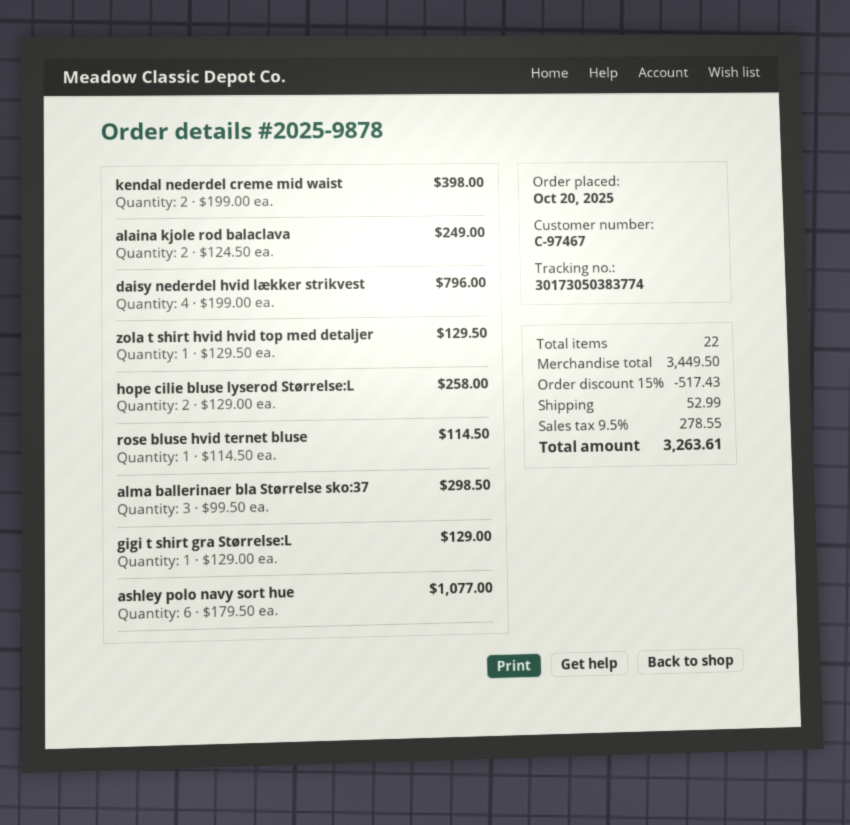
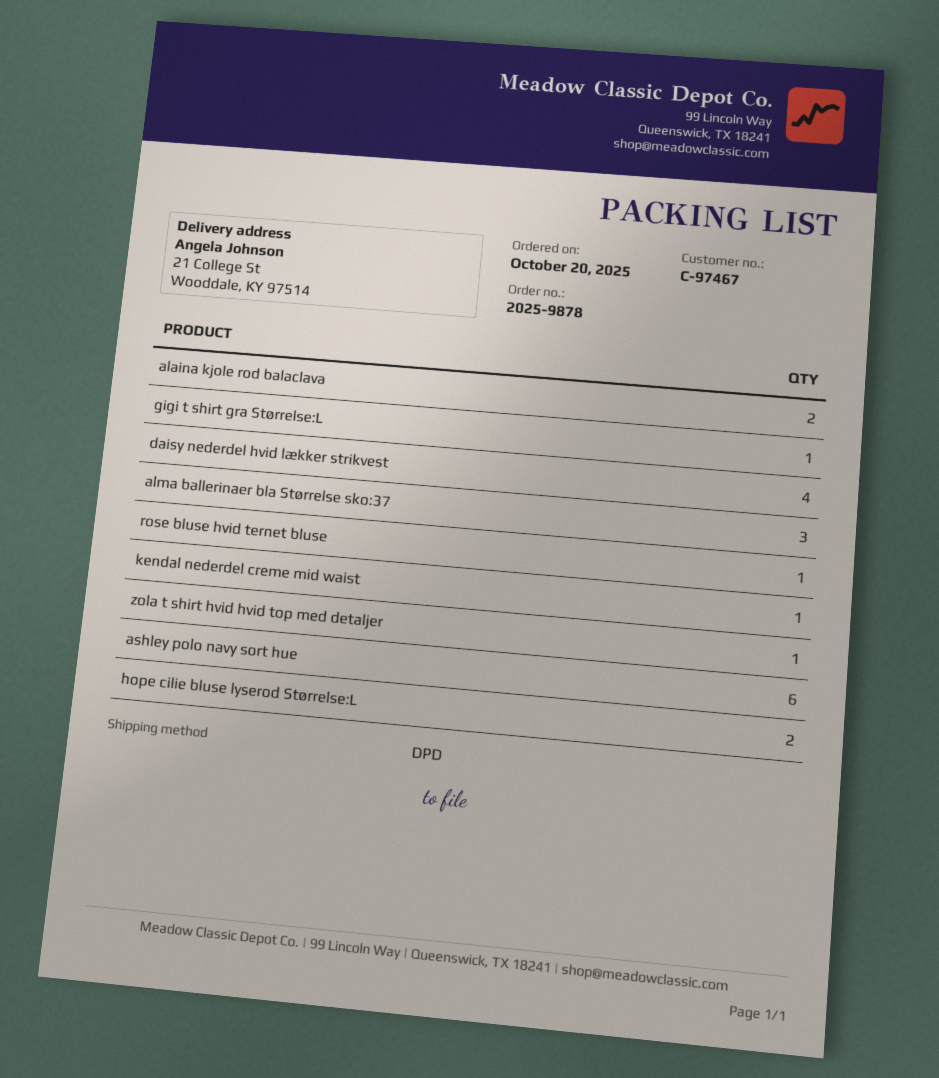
kendal nederdel creme mid waist: 2 -> 1

